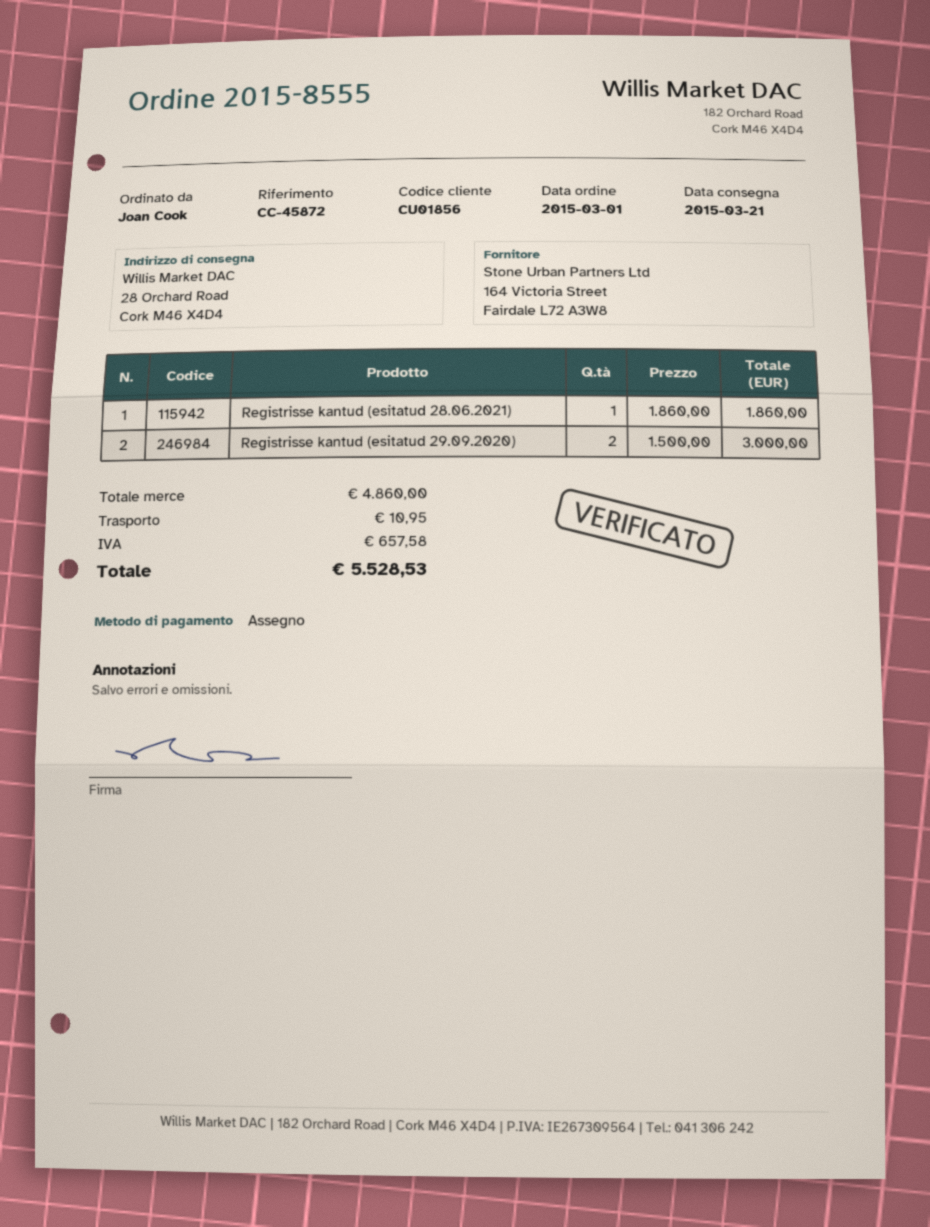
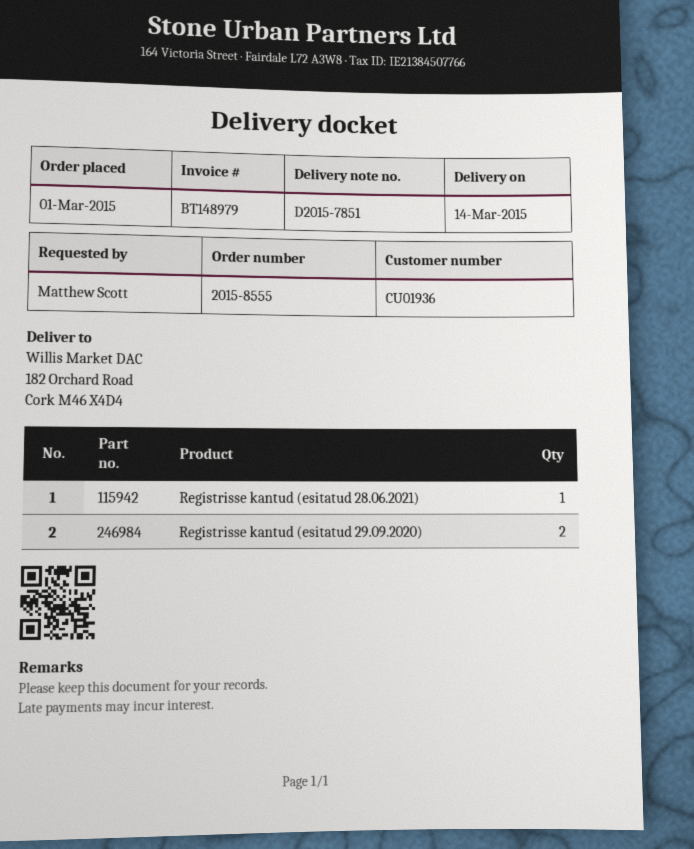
delivery date: 2015-03-21 -> 2015-03-14
customer number: CU01856 -> CU01936
ordered by: Joan Cook -> Matthew Scott
ship to: 28 Orchard Road, Cork M46 X4D4 -> 182 Orchard Road, Cork M46 X4D4

